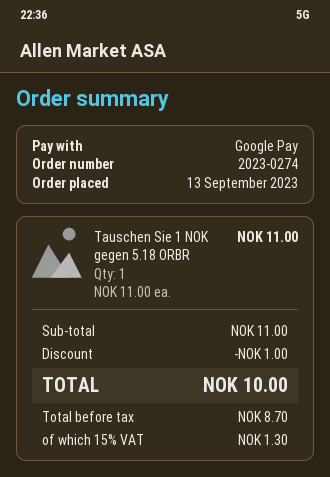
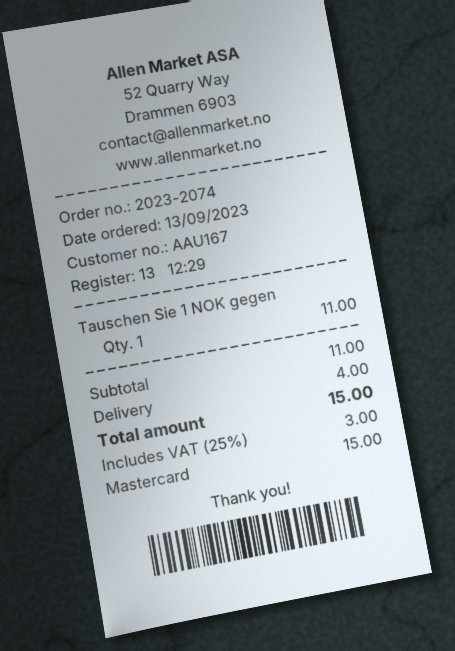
order number: 2023-0274 -> 2023-2074
payment method: Google Pay -> Mastercard
discount: 1.00 -> none
shipping: none -> 4.00
tax: 15% = 1.30 -> 25% = 3.00
total: 10.00 -> 15.00

